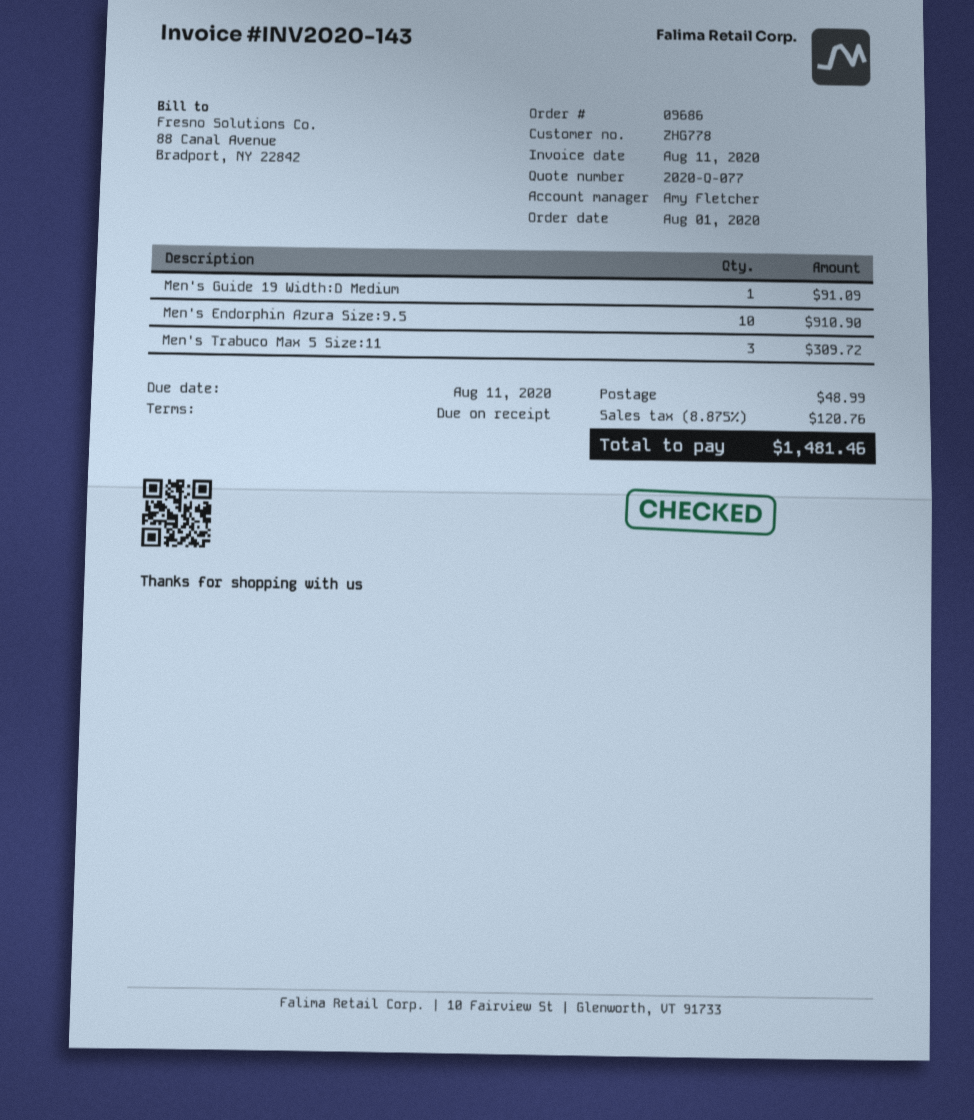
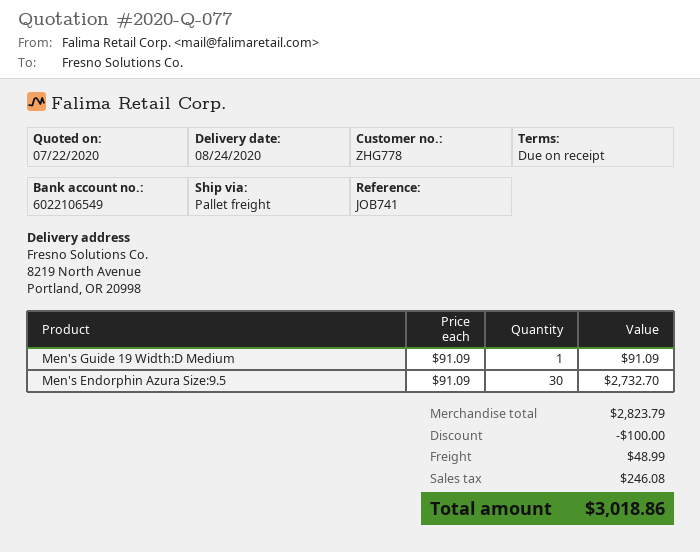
Men's Endorphin Azura Size:9.5: 10 for 910.90 -> 30 for 2732.70
Men's Trabuco Max 5 Size:11: 3 for 309.72 -> none
discount: none -> 100.00
tax: 120.76 -> 246.08
total: 1481.46 -> 3018.86

